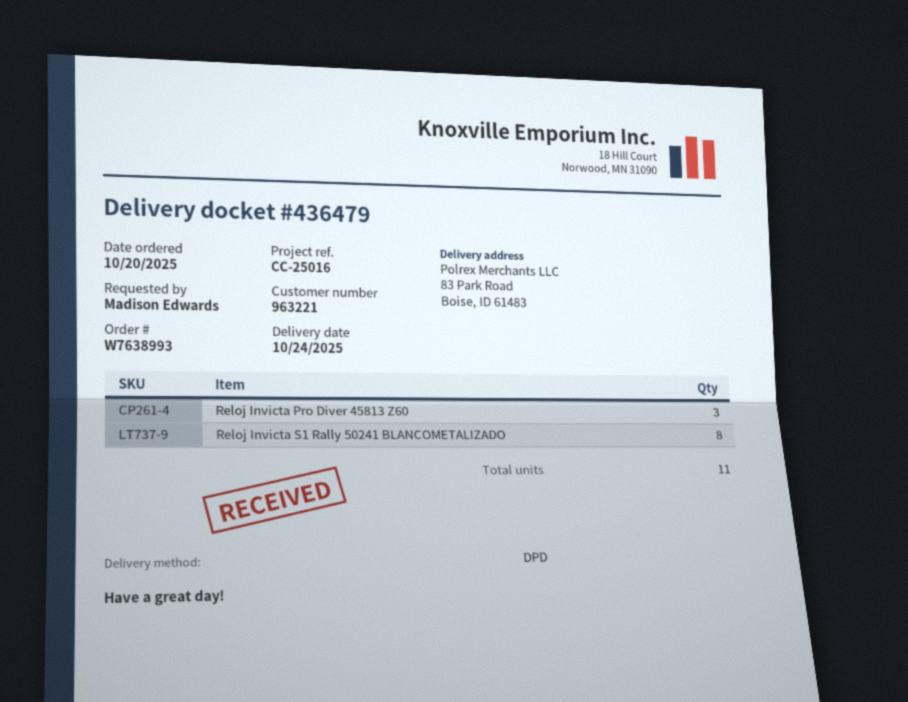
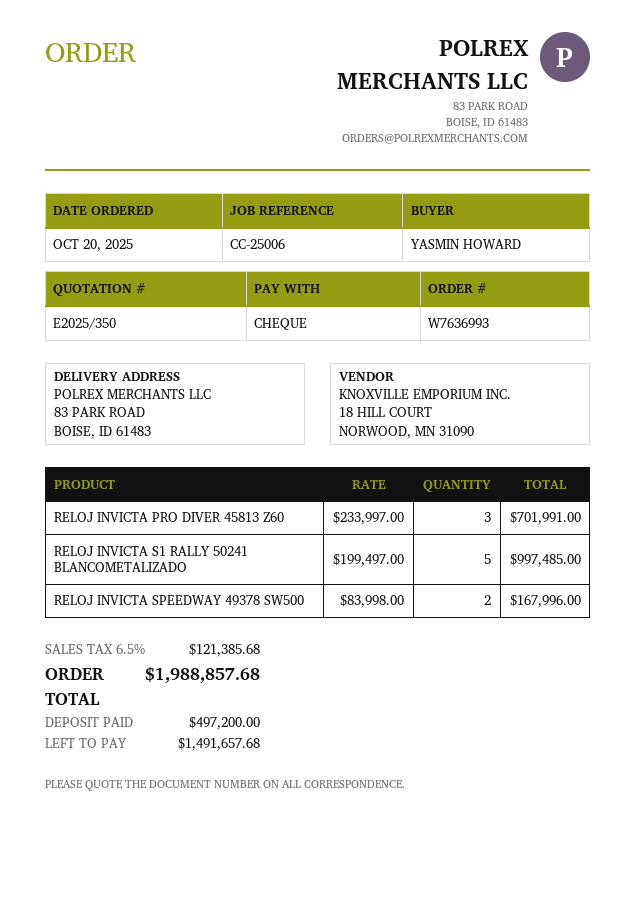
order number: W7638993 -> W7636993
reference: CC-25016 -> CC-25006
ordered by: Madison Edwards -> YASMIN HOWARD
Reloj Invicta S1 Rally 50241 BLANCOMETALIZADO: 8 -> 5
RELOJ INVICTA SPEEDWAY 49378 SW500: none -> 2

